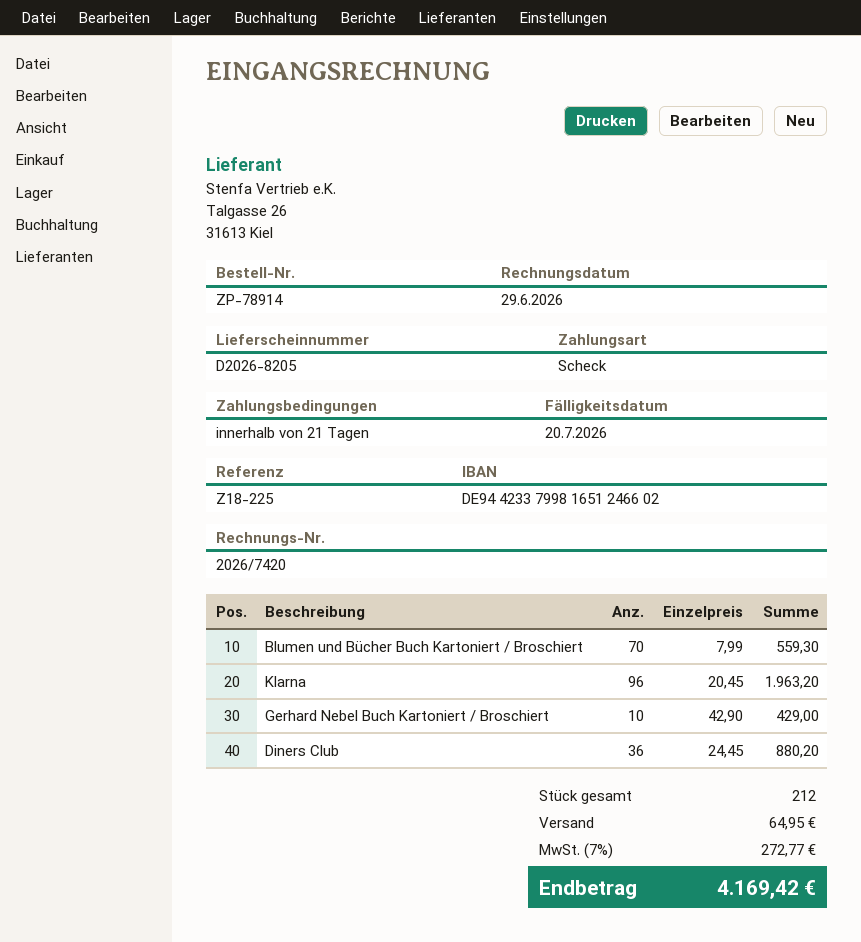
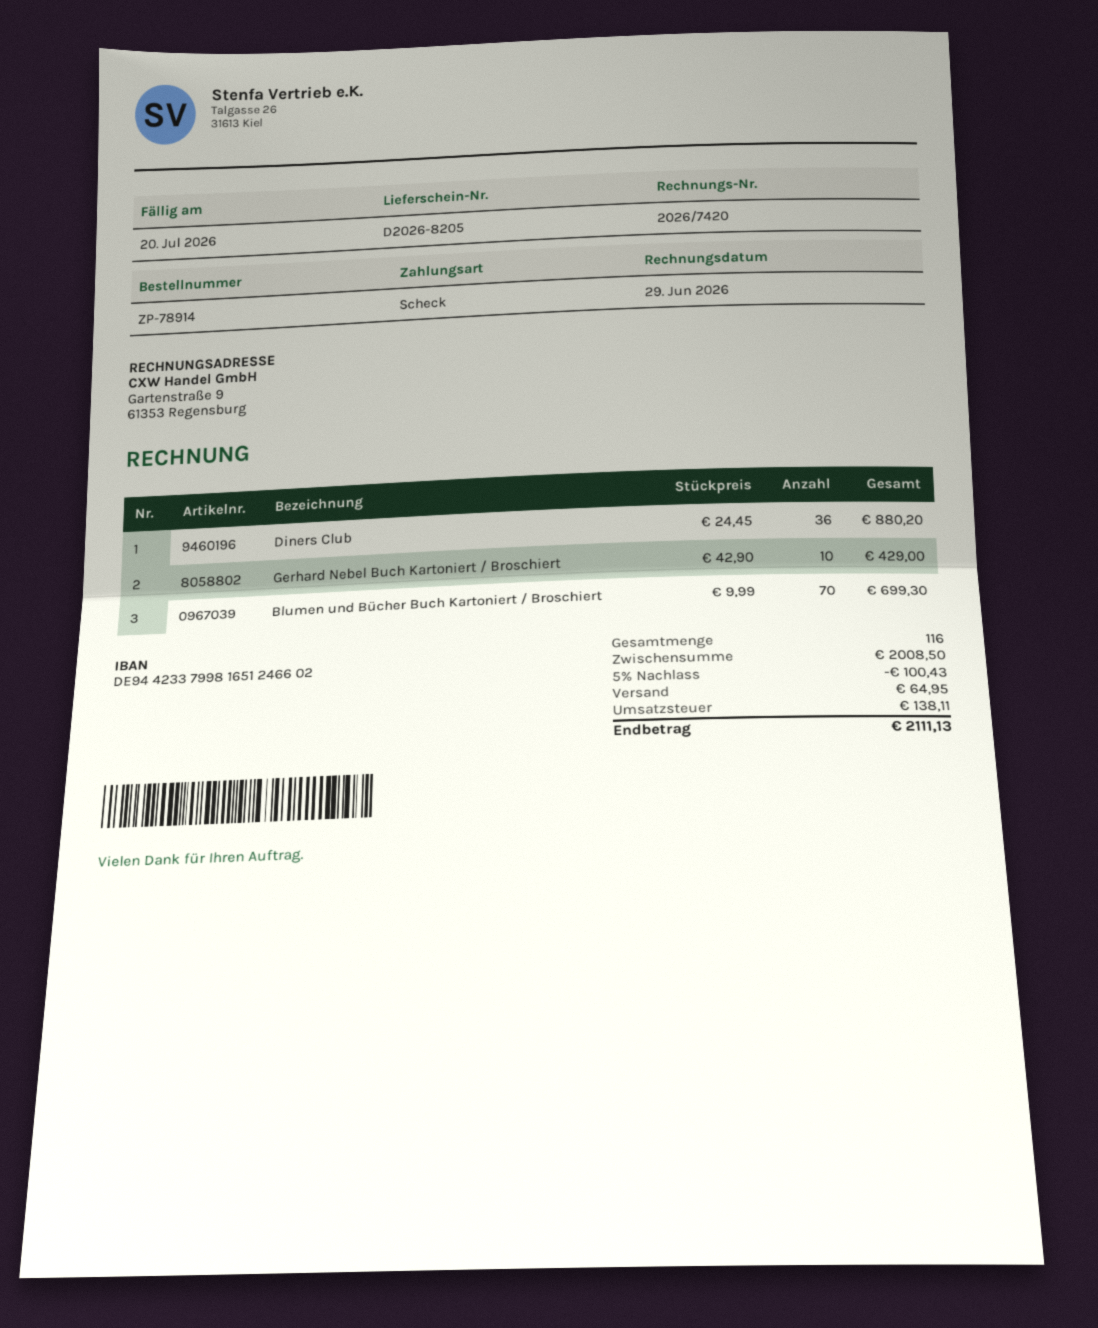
Blumen und Bücher Buch Kartoniert / Broschiert: 70 x 7.99 = 559.30 -> 70 x 9.99 = 699.30
Klarna: 96 x 20.45 = 1963.20 -> none
total quantity: 212 -> 116
discount: none -> 5% = 100.43
tax: 272.77 -> 138.11
total: 4169.42 -> 2111.13

